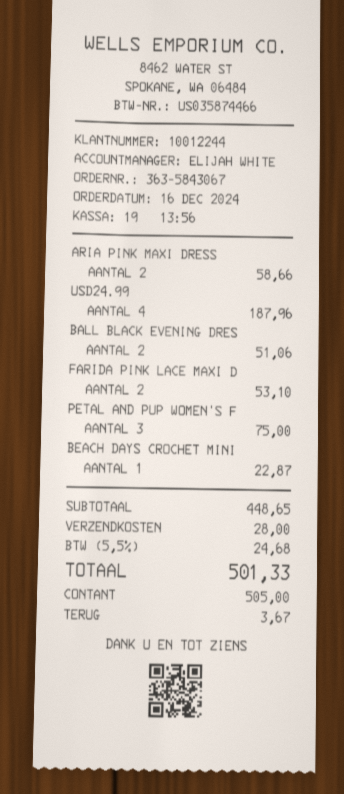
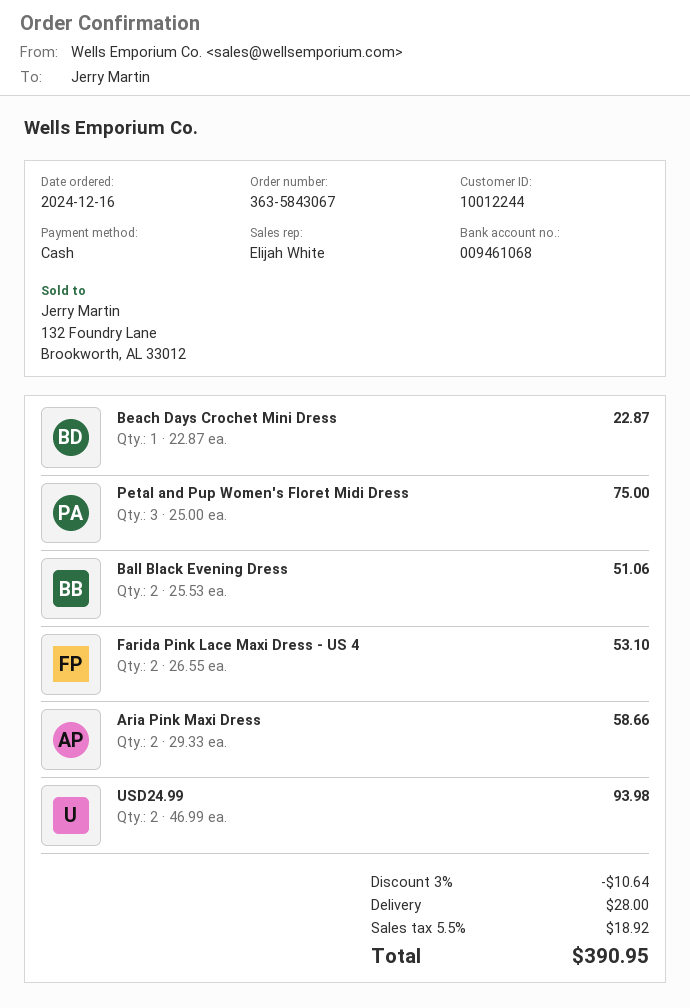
USD24.99: 4 for 187.96 -> 2 for 93.98
discount: none -> 3% = 10.64
tax: 5.5% = 24.68 -> 5.5% = 18.92
total: 501.33 -> 390.95

